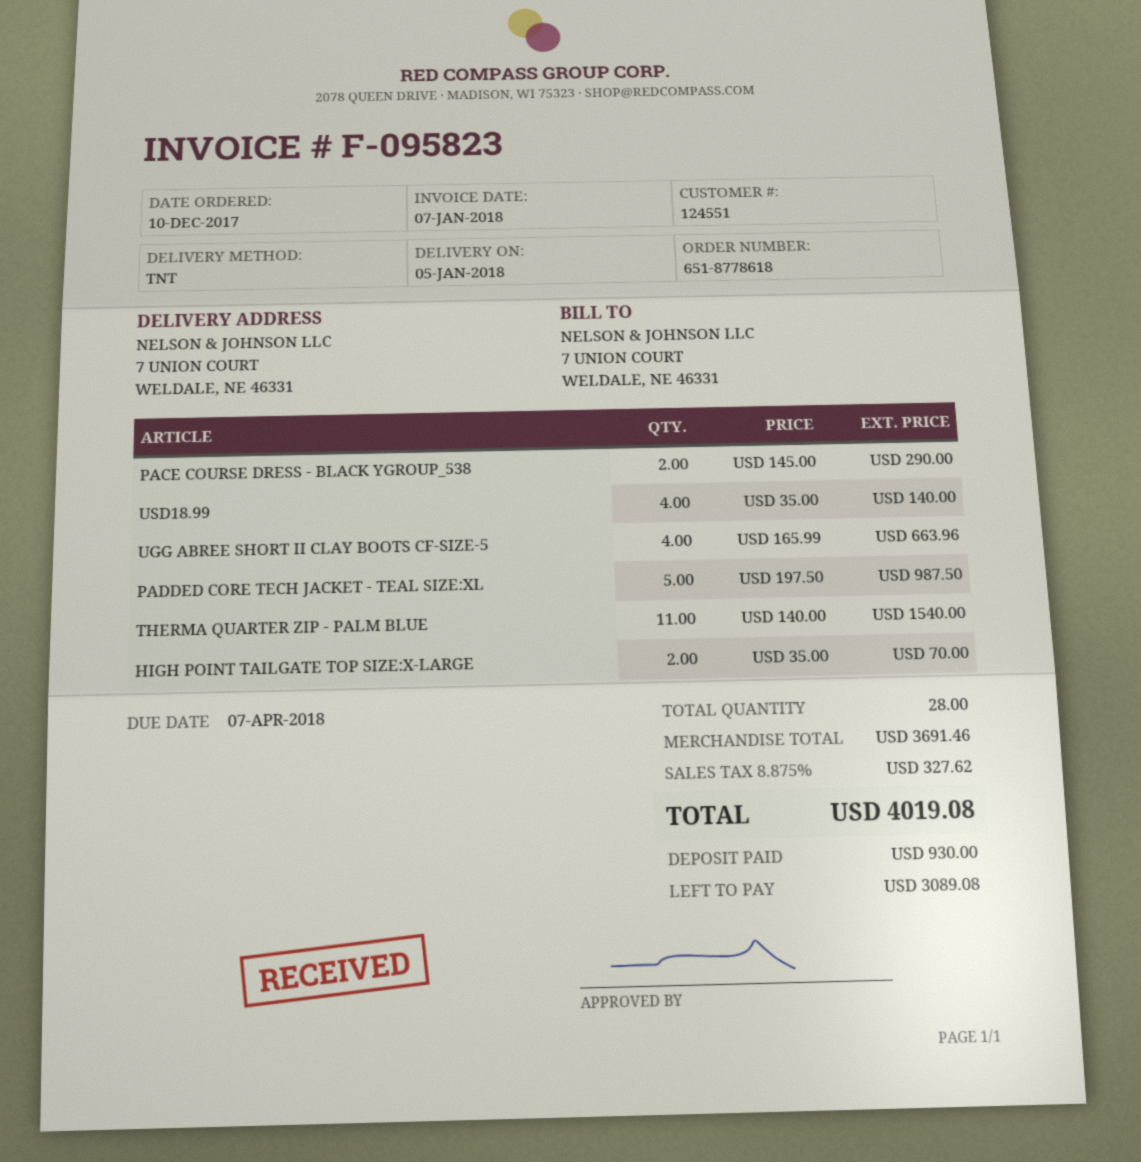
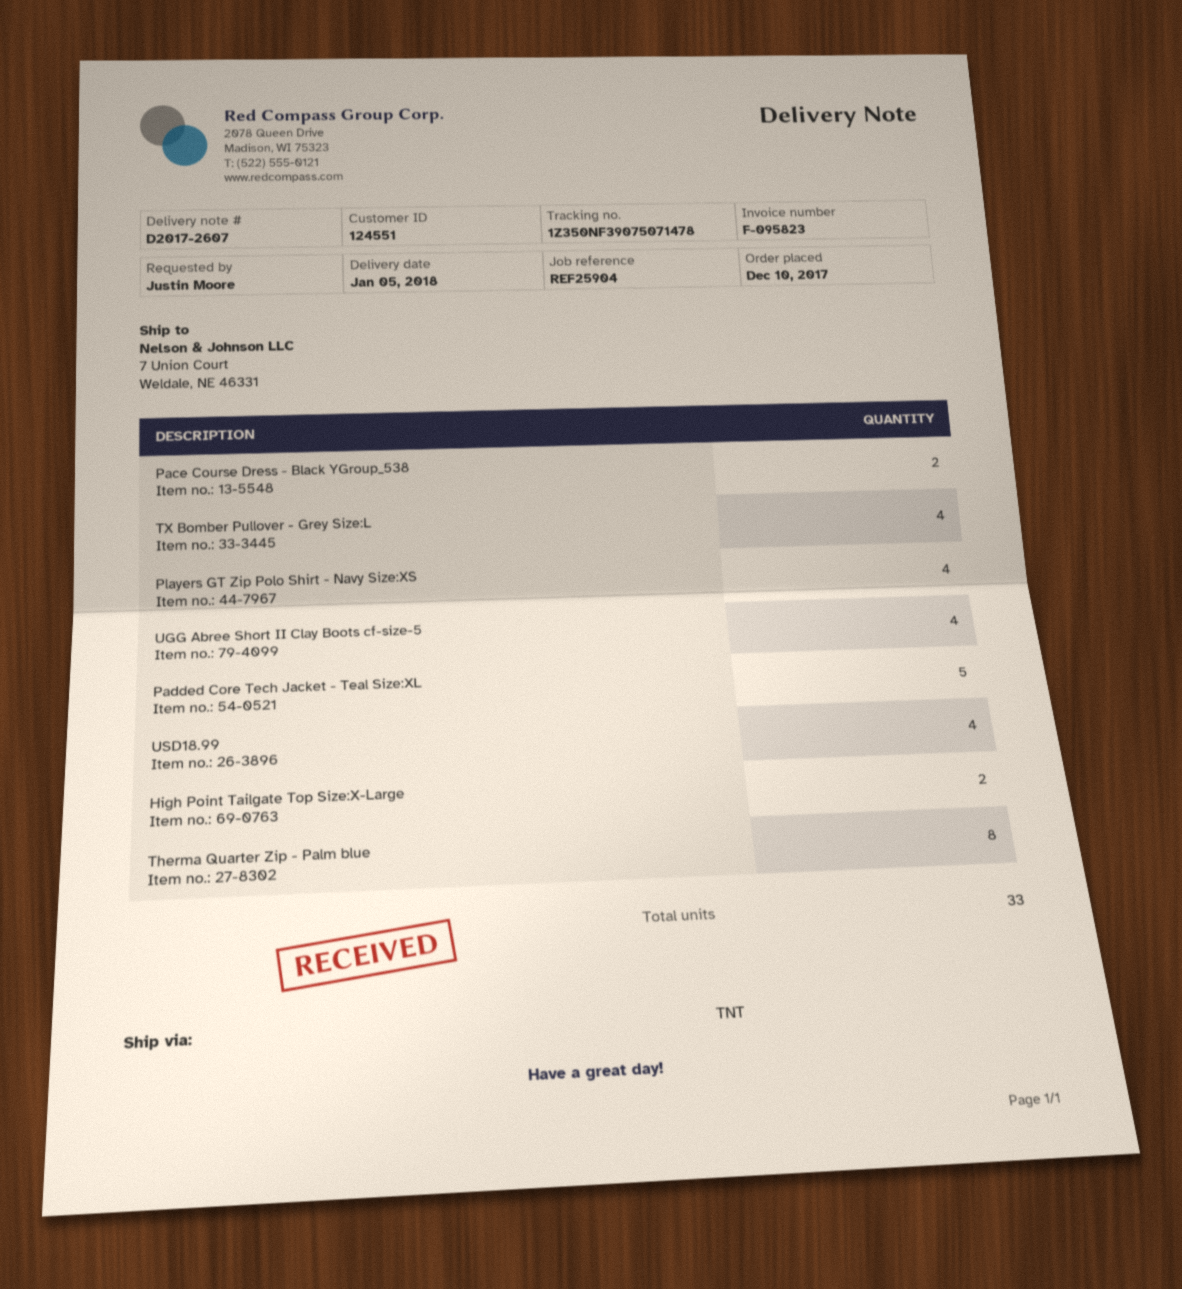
THERMA QUARTER ZIP - PALM BLUE: 11 -> 8
TX Bomber Pullover - Grey Size:L: none -> 4
Players GT Zip Polo Shirt - Navy Size:XS: none -> 4
total quantity: 28 -> 33

